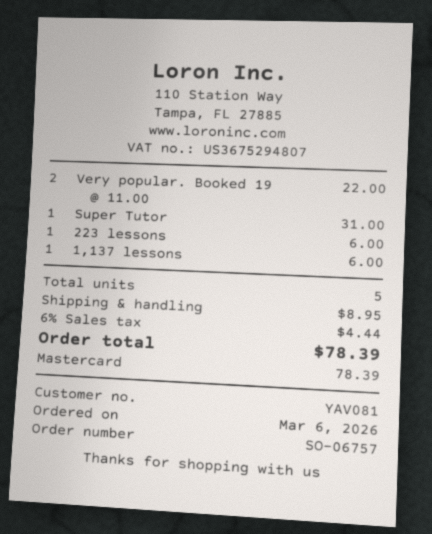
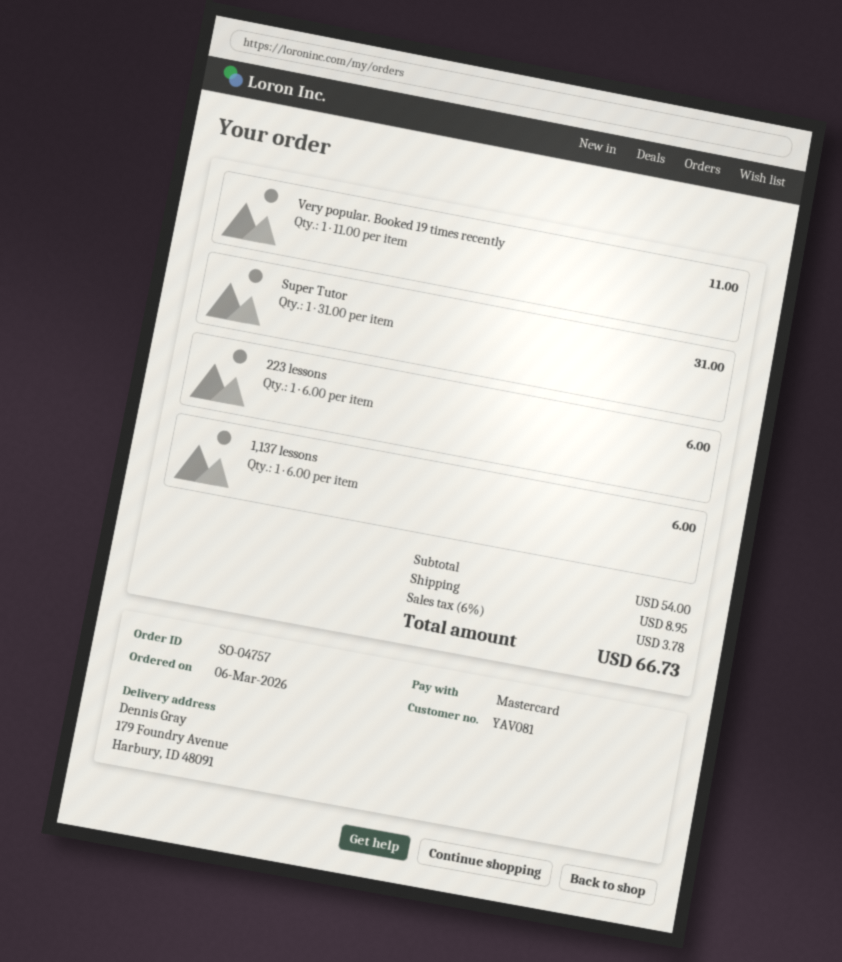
order number: SO-06757 -> SO-04757
Very popular. Booked 19: 2 x 11.00 = 22.00 -> 1 x 11.00 = 11.00
tax: 6% = 4.44 -> 6% = 3.78
total: 78.39 -> 66.73

